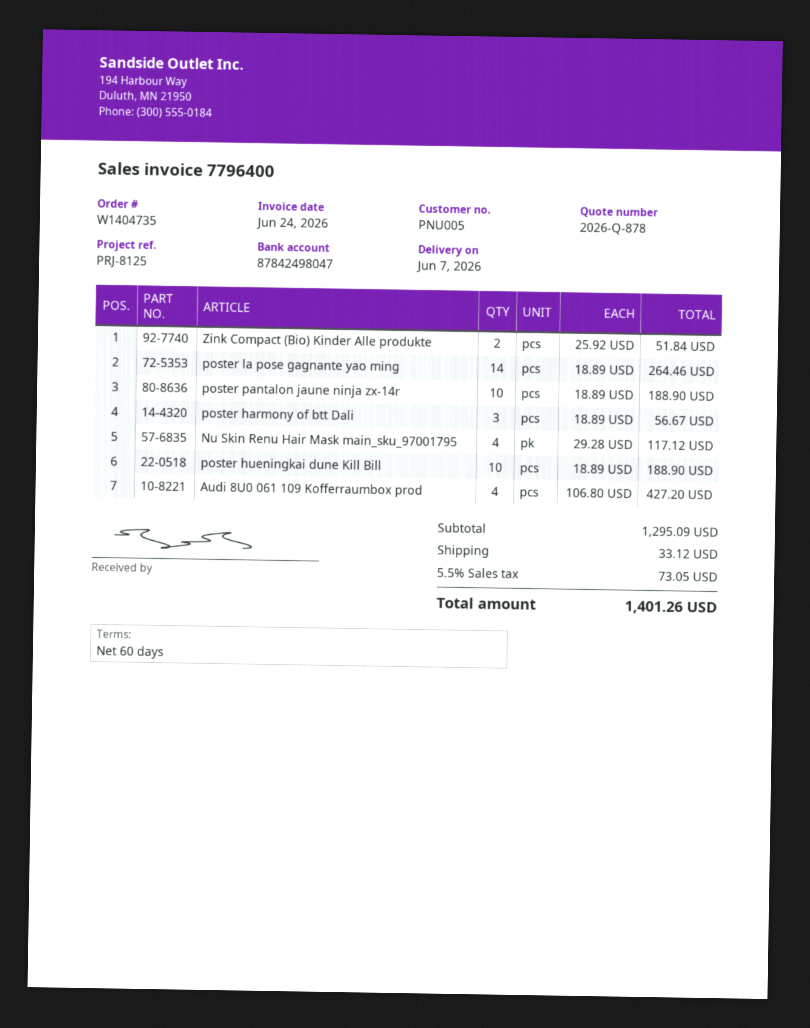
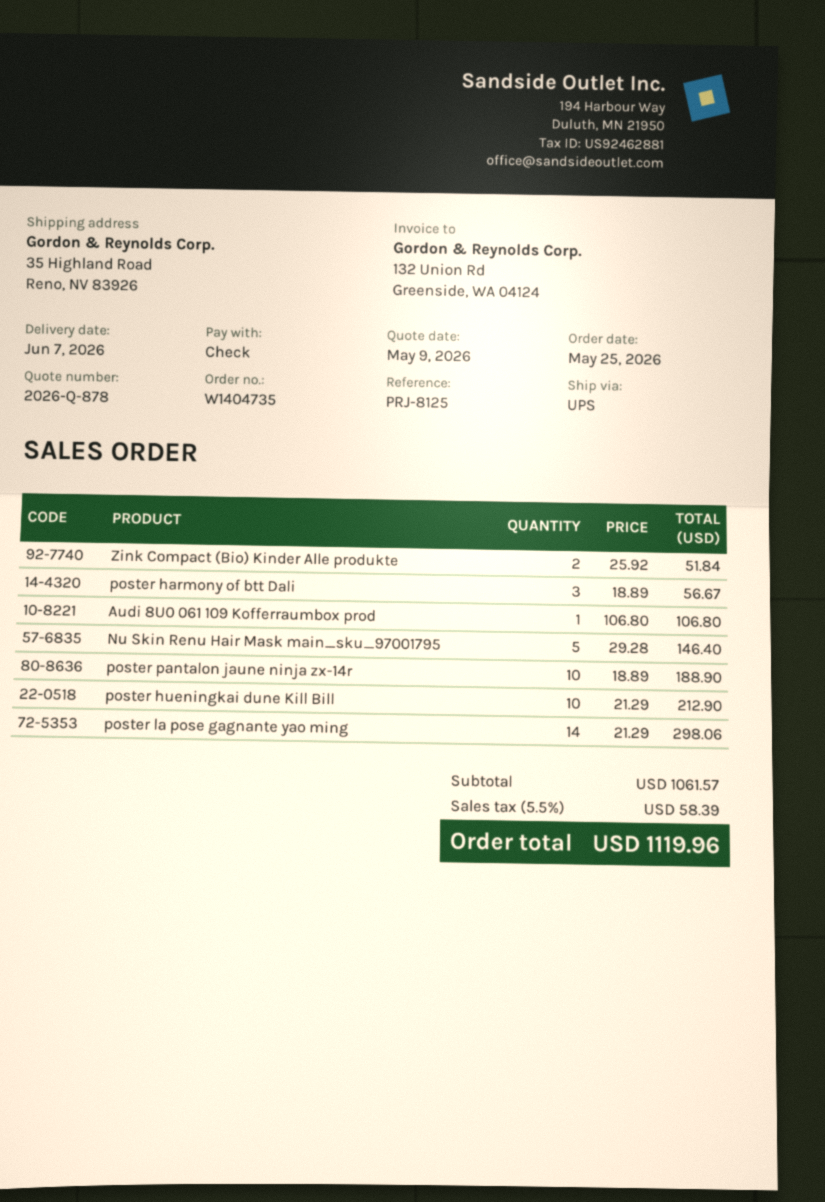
poster la pose gagnante yao ming: 14 x 18.89 = 264.46 -> 14 x 21.29 = 298.06
Nu Skin Renu Hair Mask main_sku_97001795: 4 x 29.28 = 117.12 -> 5 x 29.28 = 146.40
poster hueningkai dune Kill Bill: 10 x 18.89 = 188.90 -> 10 x 21.29 = 212.90
Audi 8U0 061 109 Kofferraumbox prod: 4 x 106.80 = 427.20 -> 1 x 106.80 = 106.80
subtotal: 1295.09 -> 1061.57
shipping: 33.12 -> none
tax: 5.5% = 73.05 -> 5.5% = 58.39
total: 1401.26 -> 1119.96

